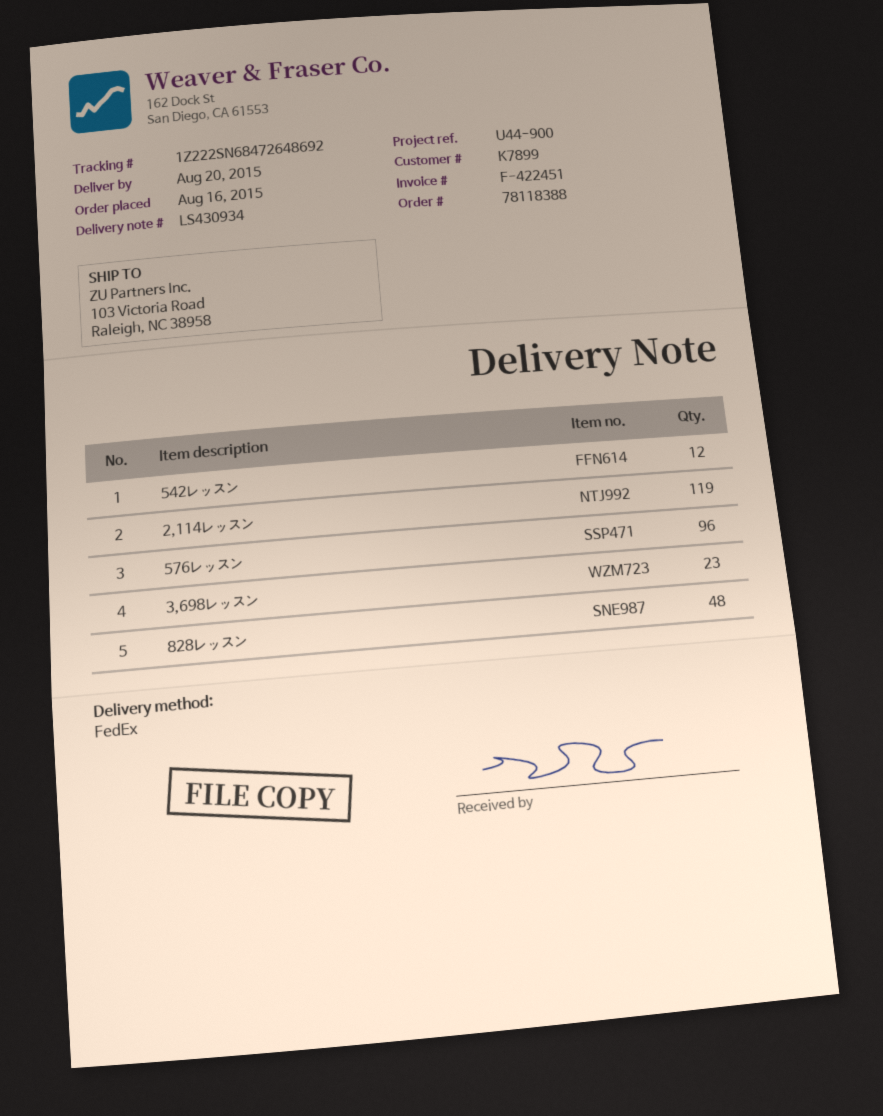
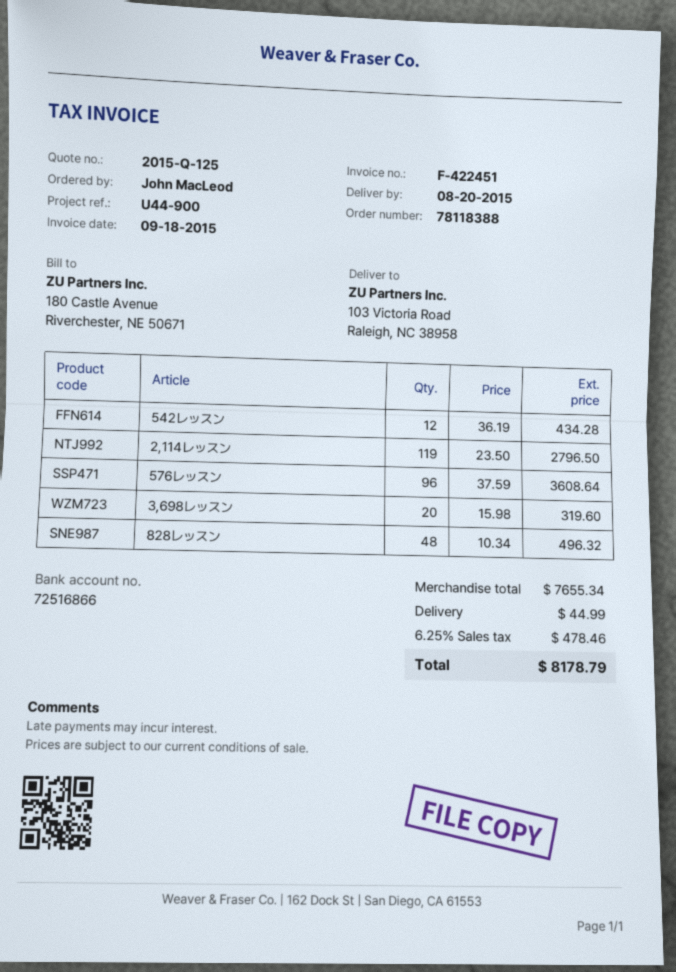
3,698レッスン: 23 -> 20

